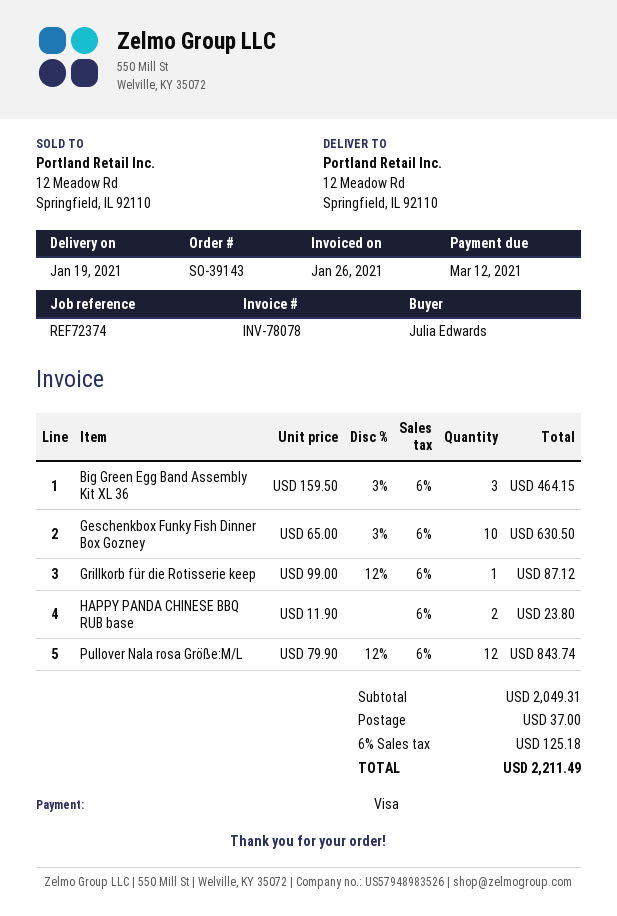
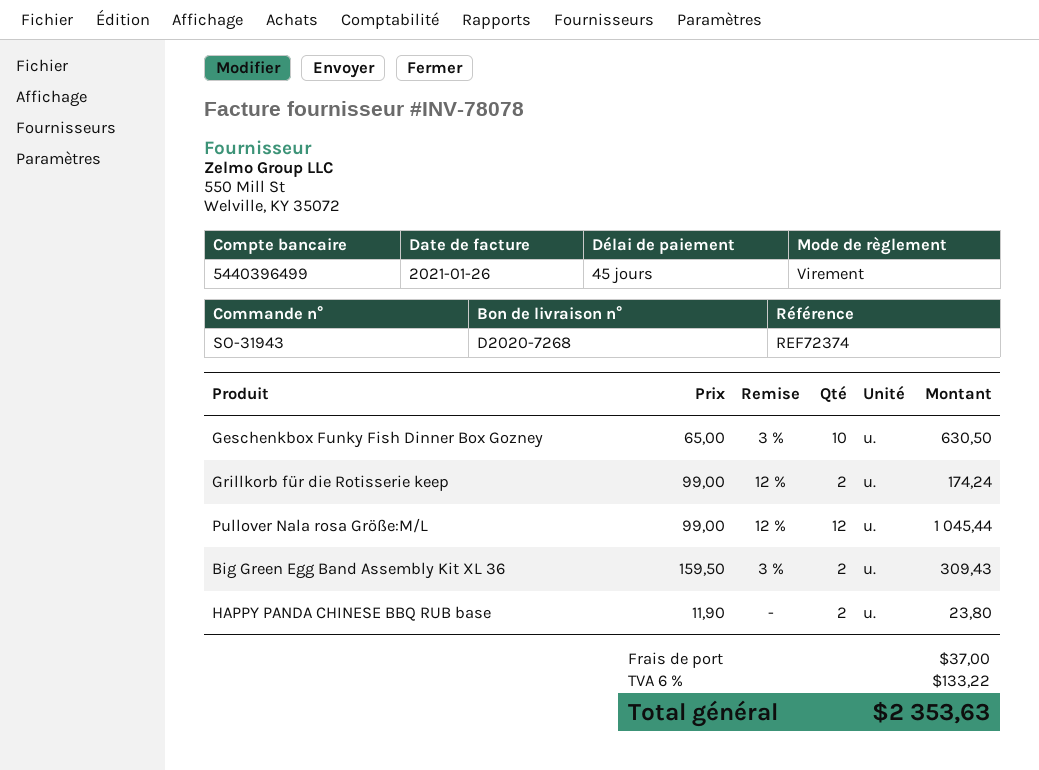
order number: SO-39143 -> SO-31943
payment method: Visa -> bank transfer
Big Green Egg Band Assembly Kit XL 36: 3 x 159.50 - 3% = 464.15 -> 2 x 159.50 - 3% = 309.43
Grillkorb für die Rotisserie keep: 1 x 99.00 - 12% = 87.12 -> 2 x 99.00 - 12% = 174.24
Pullover Nala rosa Größe:M/L: 12 x 79.90 - 12% = 843.74 -> 12 x 99.00 - 12% = 1045.44
tax: 6% = 125.18 -> 6% = 133.22
total: 2211.49 -> 2353.63

